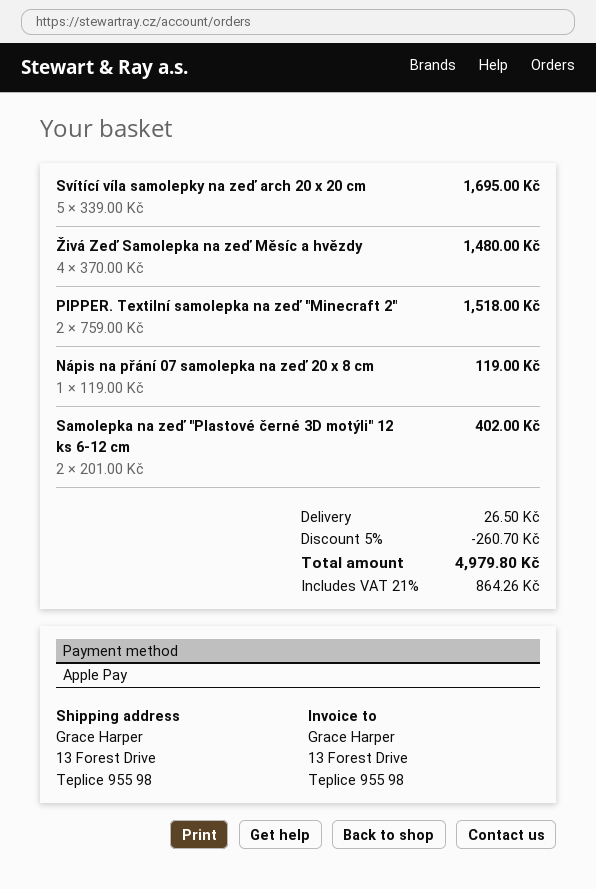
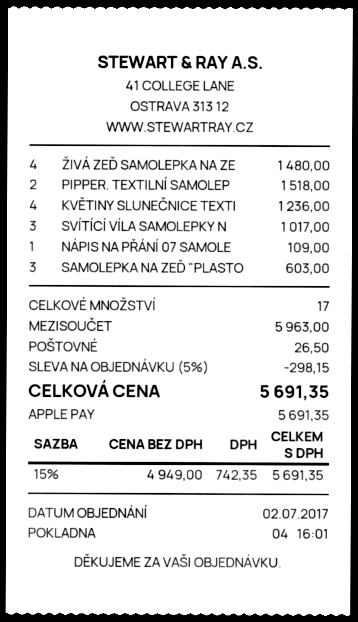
Svítící víla samolepky na zeď arch 20 x 20 cm: 5 for 1695.00 -> 3 for 1017.00
Nápis na přání 07 samolepka na zeď 20 x 8 cm: 1 for 119.00 -> 1 for 109.00
Samolepka na zeď "Plastové černé 3D motýli" 12 ks 6-12 cm: 2 for 402.00 -> 3 for 603.00
KVĚTINY SLUNEČNICE TEXTI: none -> 4 for 1236.00
discount: 5% = 260.70 -> 5% = 298.15
tax: 21% = 864.26 -> 15% = 742.35
total: 4979.80 -> 5691.35

